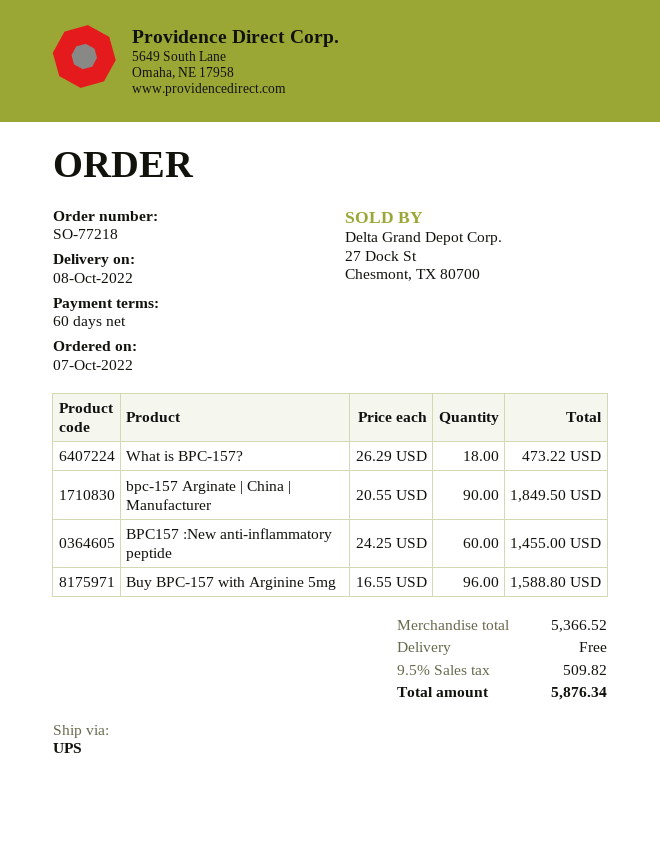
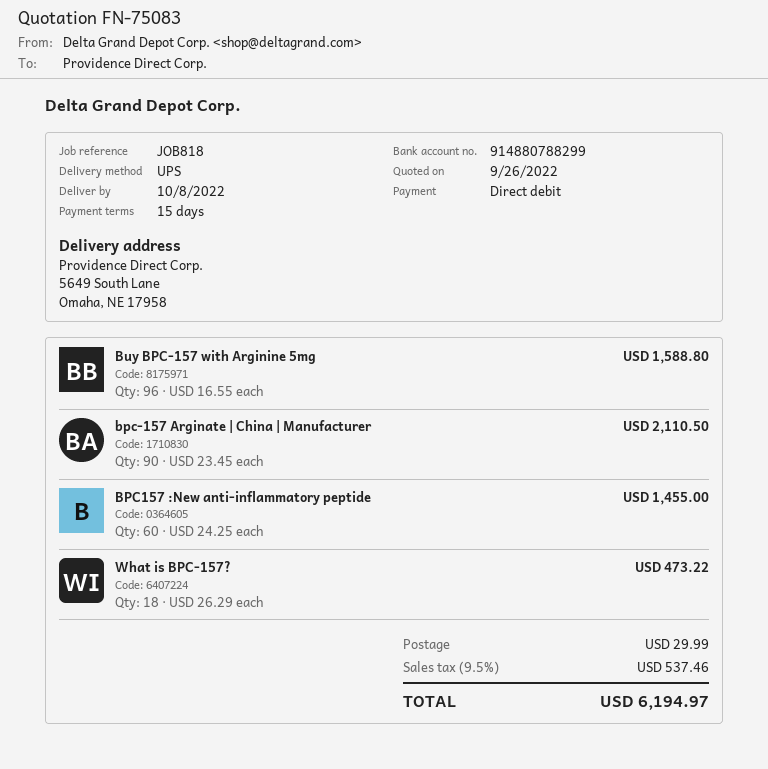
payment terms: 60 days -> 15 days
bpc-157 Arginate | China | Manufacturer: 90 x 20.55 = 1849.50 -> 90 x 23.45 = 2110.50
shipping: 0.00 -> 29.99
tax: 9.5% = 509.82 -> 9.5% = 537.46
total: 5876.34 -> 6194.97

